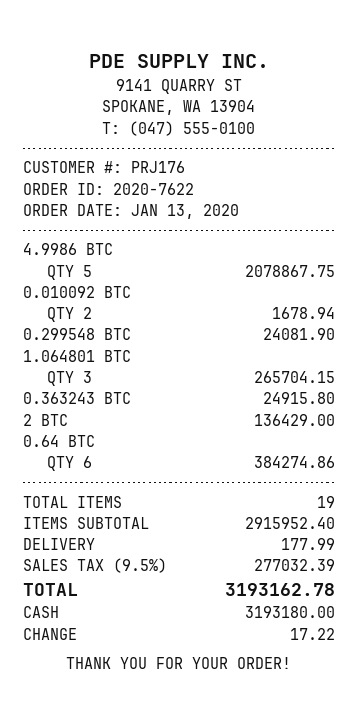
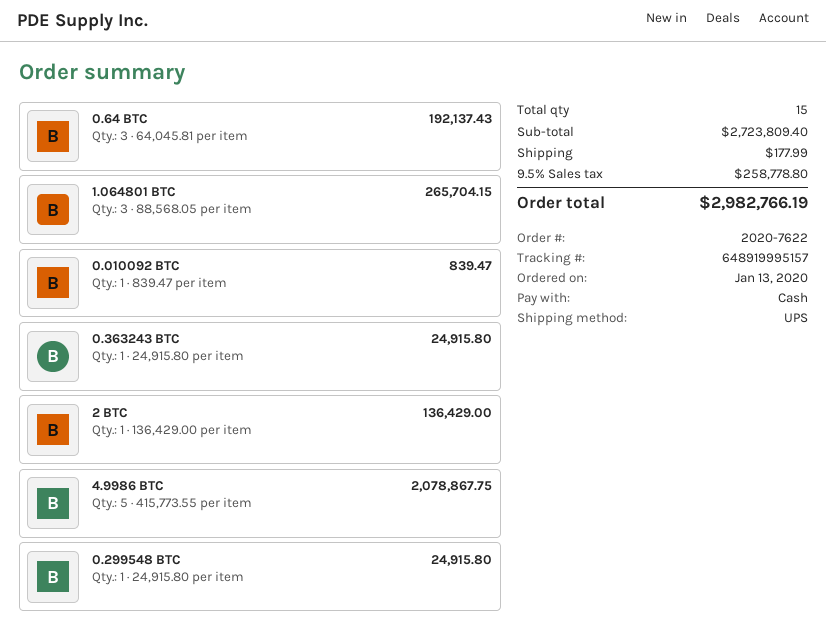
0.010092 BTC: 2 for 1678.94 -> 1 for 839.47
0.299548 BTC: 1 for 24081.90 -> 1 for 24915.80
0.64 BTC: 6 for 384274.86 -> 3 for 192137.43
total quantity: 19 -> 15
subtotal: 2915952.40 -> 2723809.40
tax: 9.5% = 277032.39 -> 9.5% = 258778.80
total: 3193162.78 -> 2982766.19

